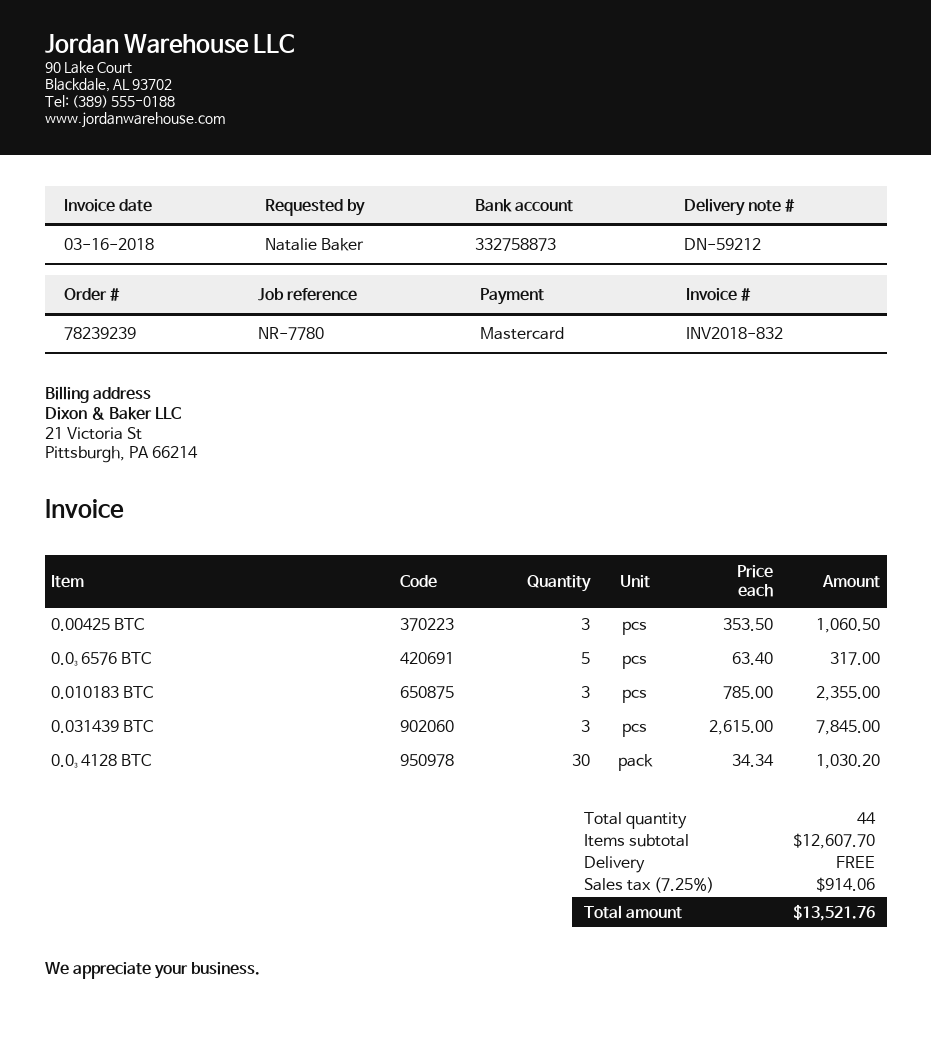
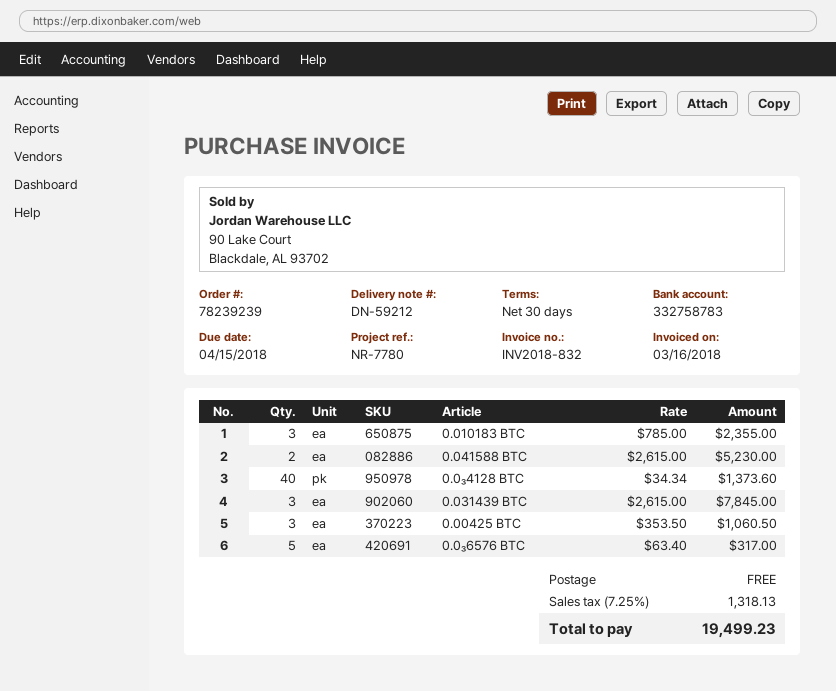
bank account: 332758873 -> 332758783
0.0₃4128 BTC: 30 x 34.34 = 1030.20 -> 40 x 34.34 = 1373.60
0.041588 BTC: none -> 2 x 2615.00 = 5230.00
tax: 7.25% = 914.06 -> 7.25% = 1318.13
total: 13521.76 -> 19499.23

